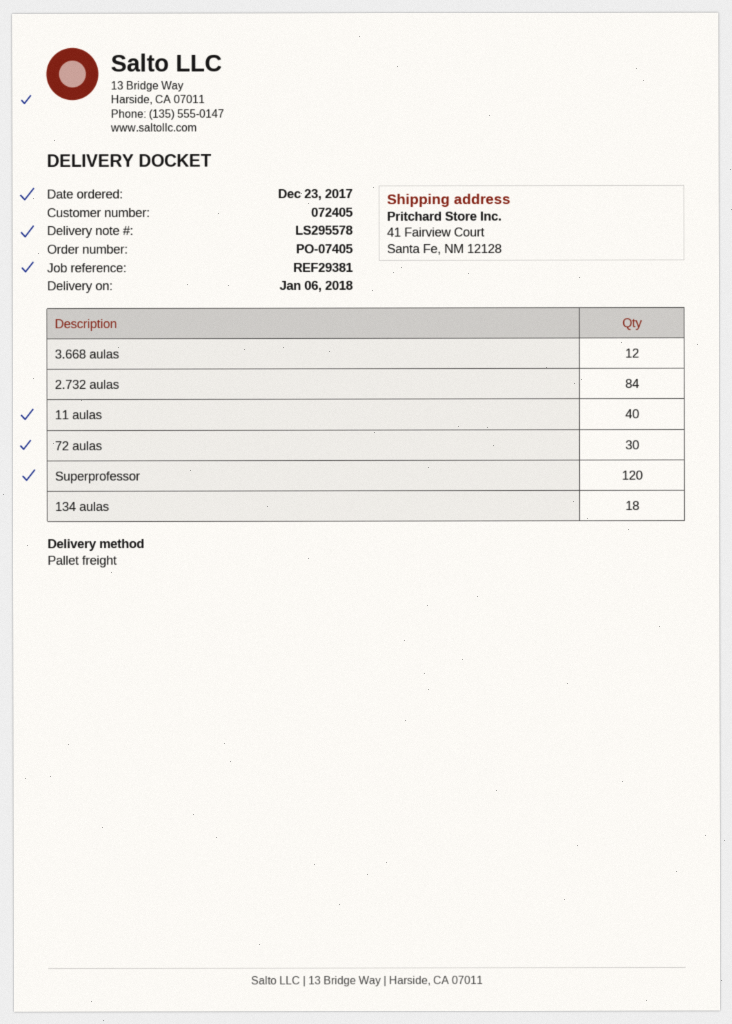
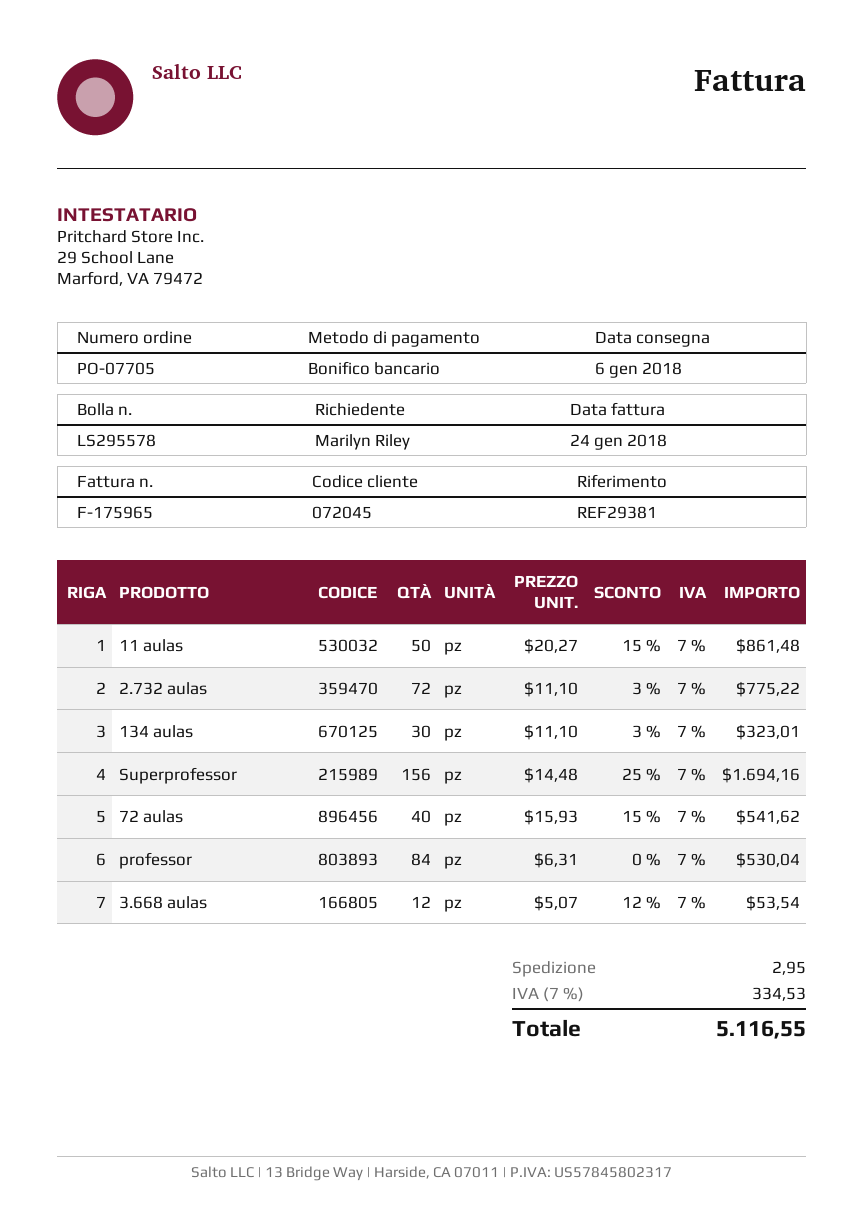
order number: PO-07405 -> PO-07705
customer number: 072405 -> 072045
2.732 aulas: 84 -> 72
11 aulas: 40 -> 50
72 aulas: 30 -> 40
Superprofessor: 120 -> 156
134 aulas: 18 -> 30
professor: none -> 84

